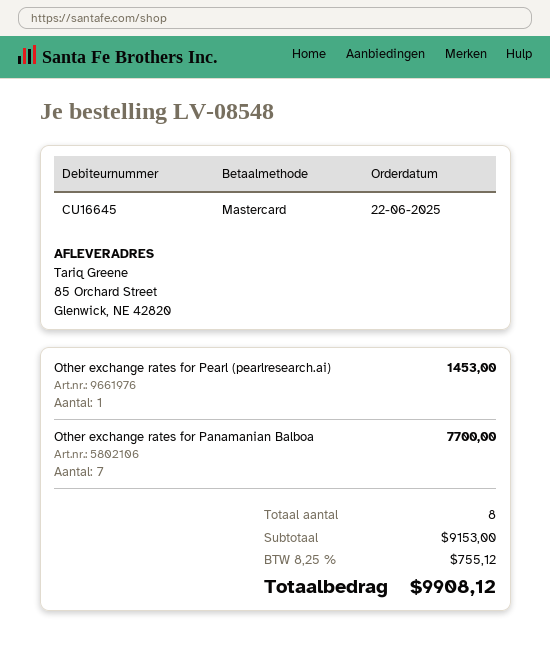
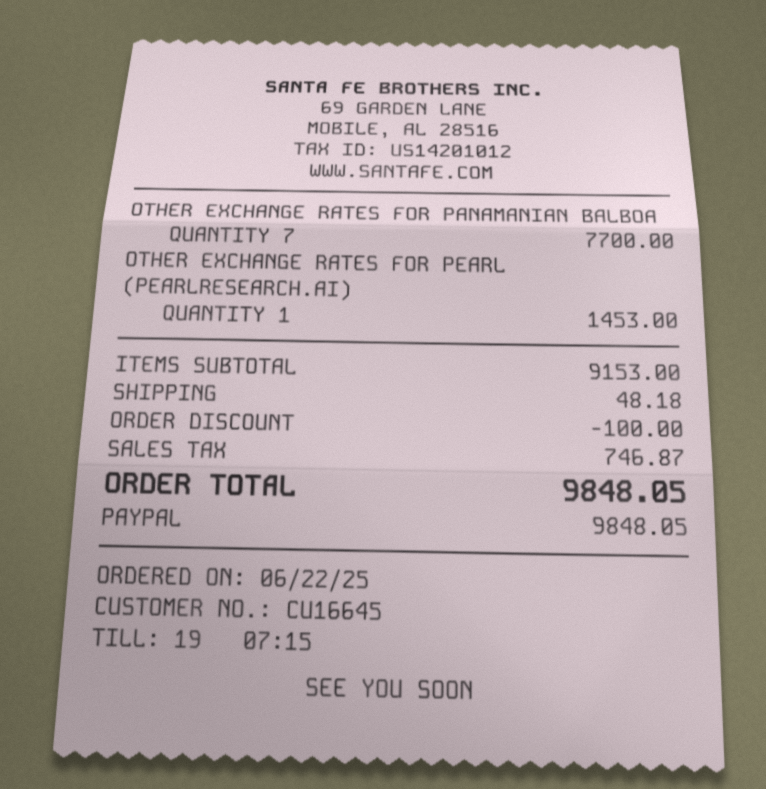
payment method: Mastercard -> PayPal
discount: none -> 100.00
shipping: none -> 48.18
tax: 755.12 -> 746.87
total: 9908.12 -> 9848.05

